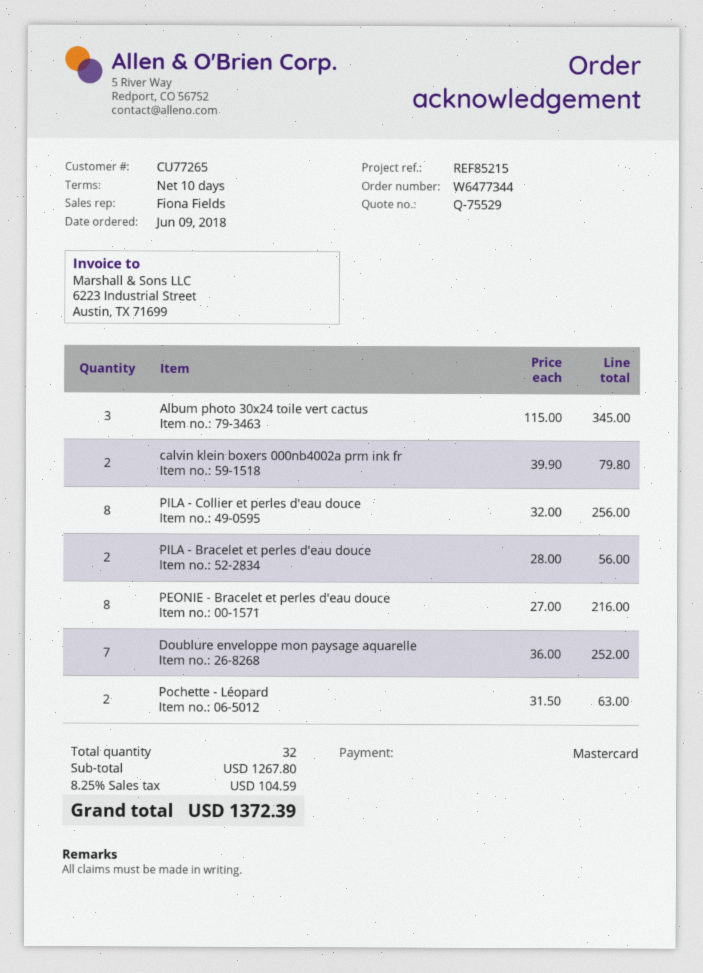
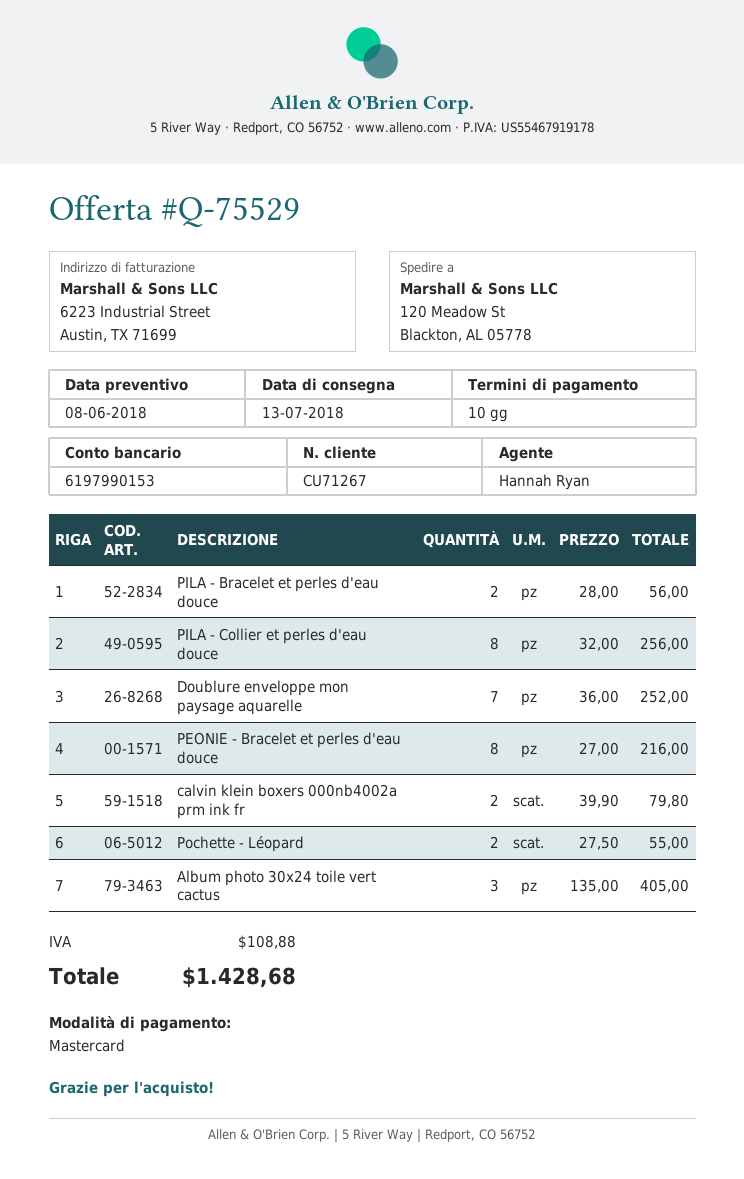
customer number: CU77265 -> CU71267
sales rep: Fiona Fields -> Hannah Ryan
Album photo 30x24 toile vert cactus: 3 x 115.00 = 345.00 -> 3 x 135.00 = 405.00
Pochette - Léopard: 2 x 31.50 = 63.00 -> 2 x 27.50 = 55.00
tax: 104.59 -> 108.88
total: 1372.39 -> 1428.68

